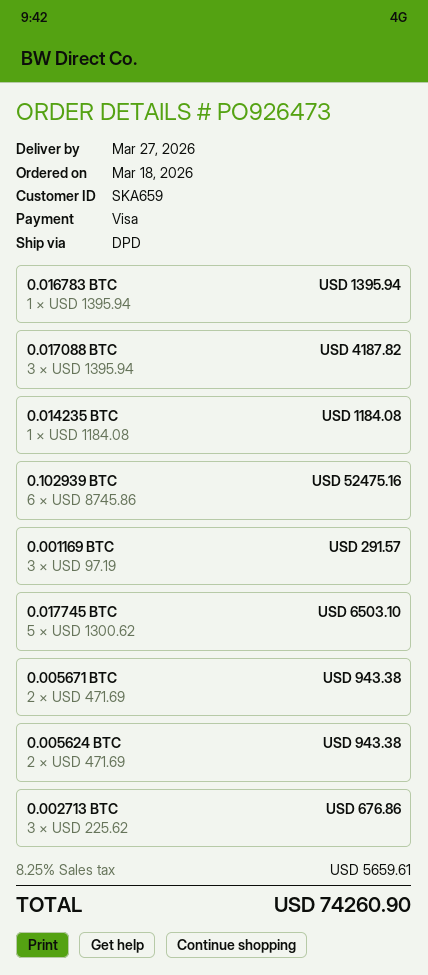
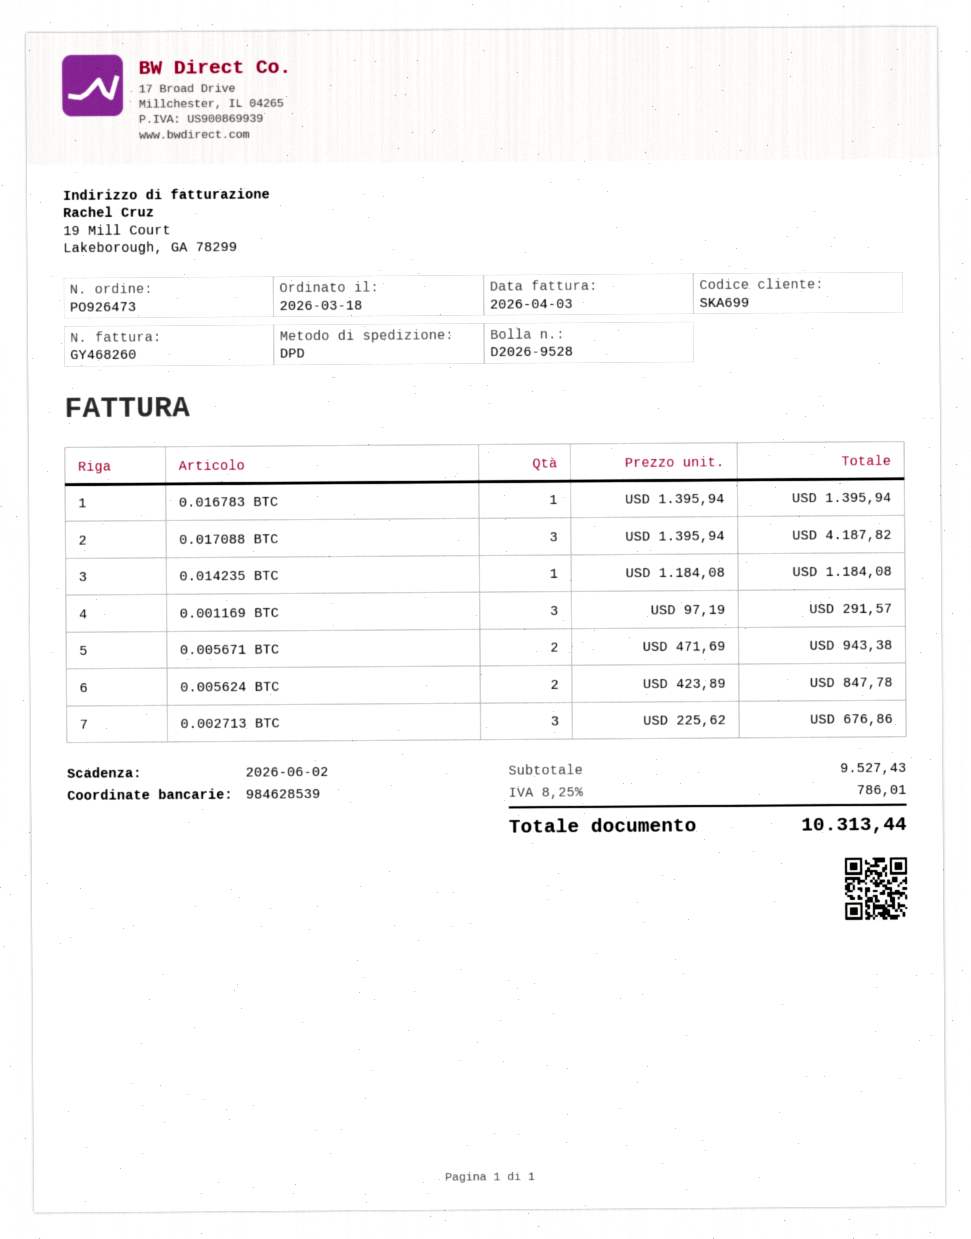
customer number: SKA659 -> SKA699
0.102939 BTC: 6 x 8745.86 = 52475.16 -> none
0.017745 BTC: 5 x 1300.62 = 6503.10 -> none
0.005624 BTC: 2 x 471.69 = 943.38 -> 2 x 423.89 = 847.78
tax: 8.25% = 5659.61 -> 8.25% = 786.01
total: 74260.90 -> 10313.44

